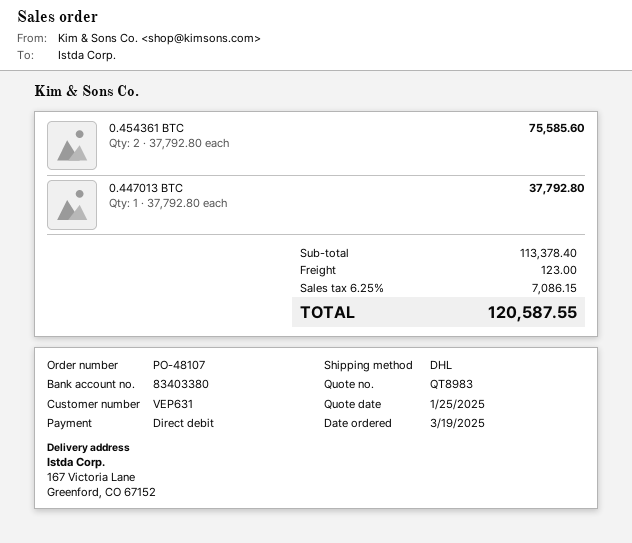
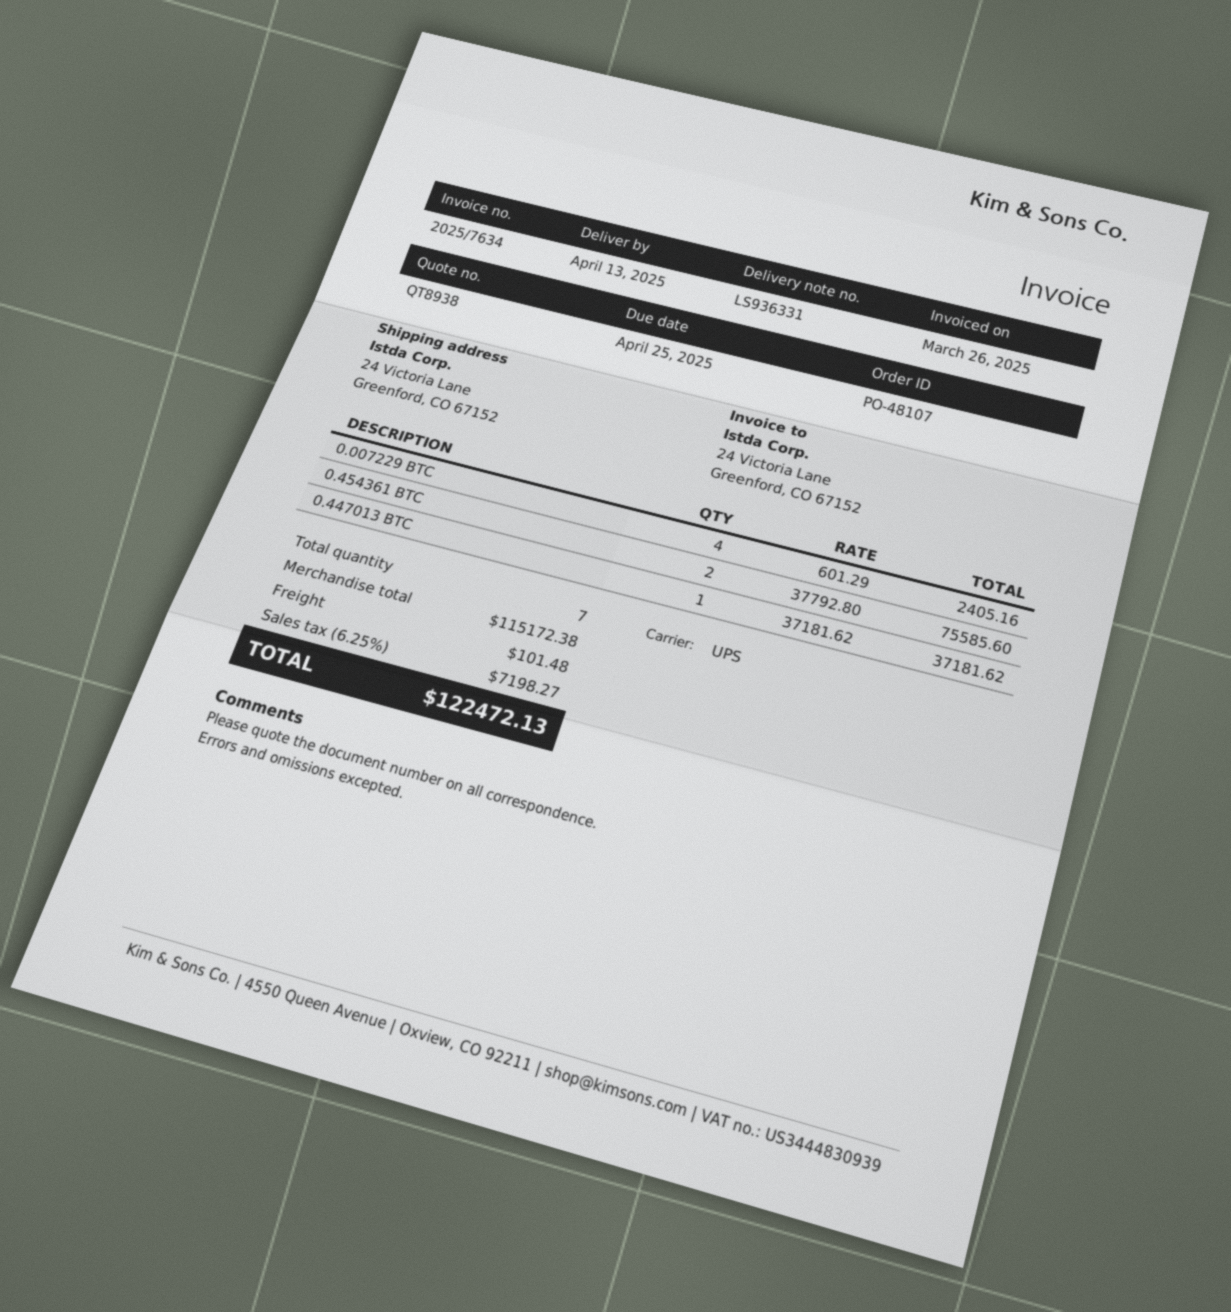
quote number: QT8983 -> QT8938
shipping method: DHL -> UPS
ship to: 167 Victoria Lane, Greenford, CO 67152 -> 24 Victoria Lane, Greenford, CO 67152
0.447013 BTC: 1 x 37792.80 = 37792.80 -> 1 x 37181.62 = 37181.62
0.007229 BTC: none -> 4 x 601.29 = 2405.16
subtotal: 113378.40 -> 115172.38
shipping: 123.00 -> 101.48
tax: 6.25% = 7086.15 -> 6.25% = 7198.27
total: 120587.55 -> 122472.13

